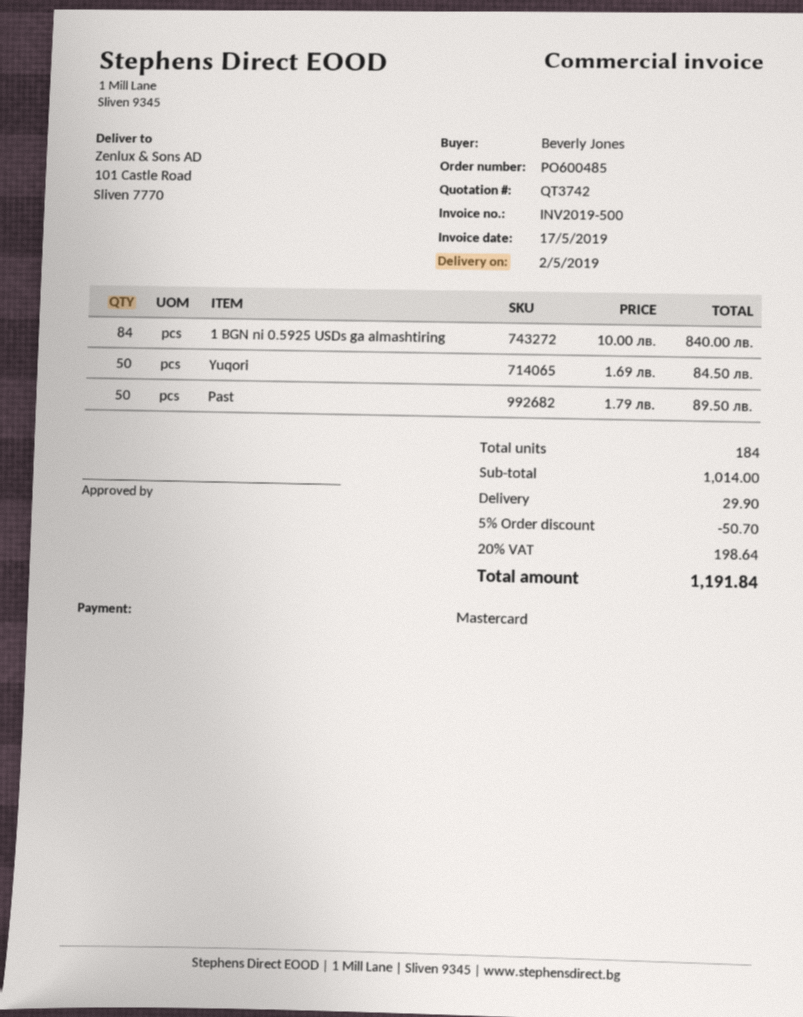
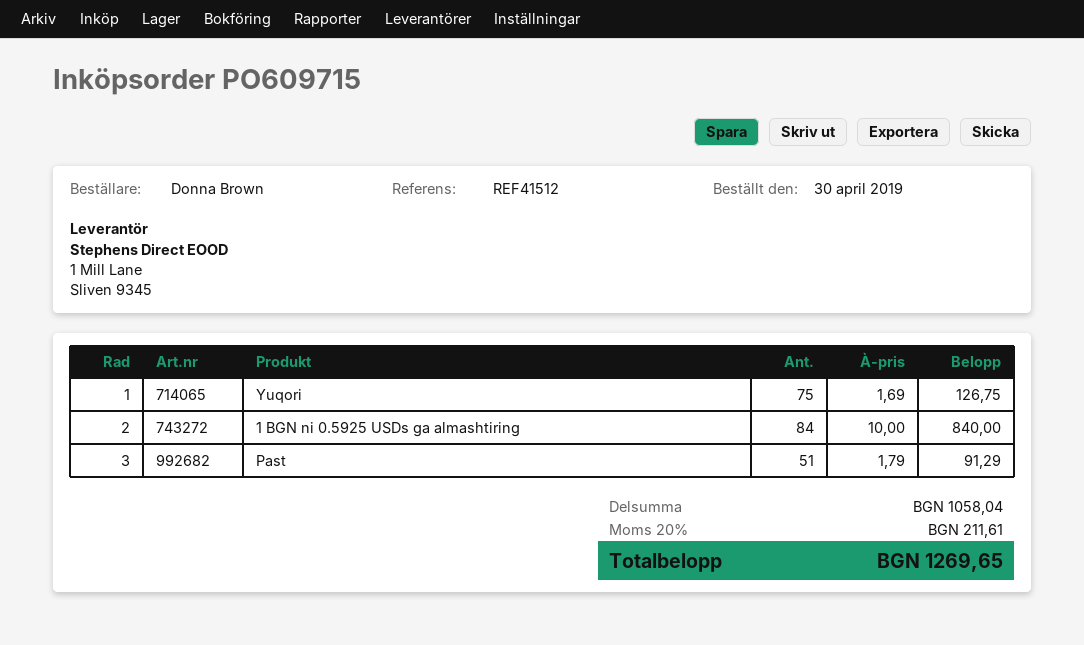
order number: PO600485 -> PO609715
ordered by: Beverly Jones -> Donna Brown
Yuqori: 50 x 1.69 = 84.50 -> 75 x 1.69 = 126.75
Past: 50 x 1.79 = 89.50 -> 51 x 1.79 = 91.29
subtotal: 1014.00 -> 1058.04
discount: 5% = 50.70 -> none
shipping: 29.90 -> none
tax: 20% = 198.64 -> 20% = 211.61
total: 1191.84 -> 1269.65

